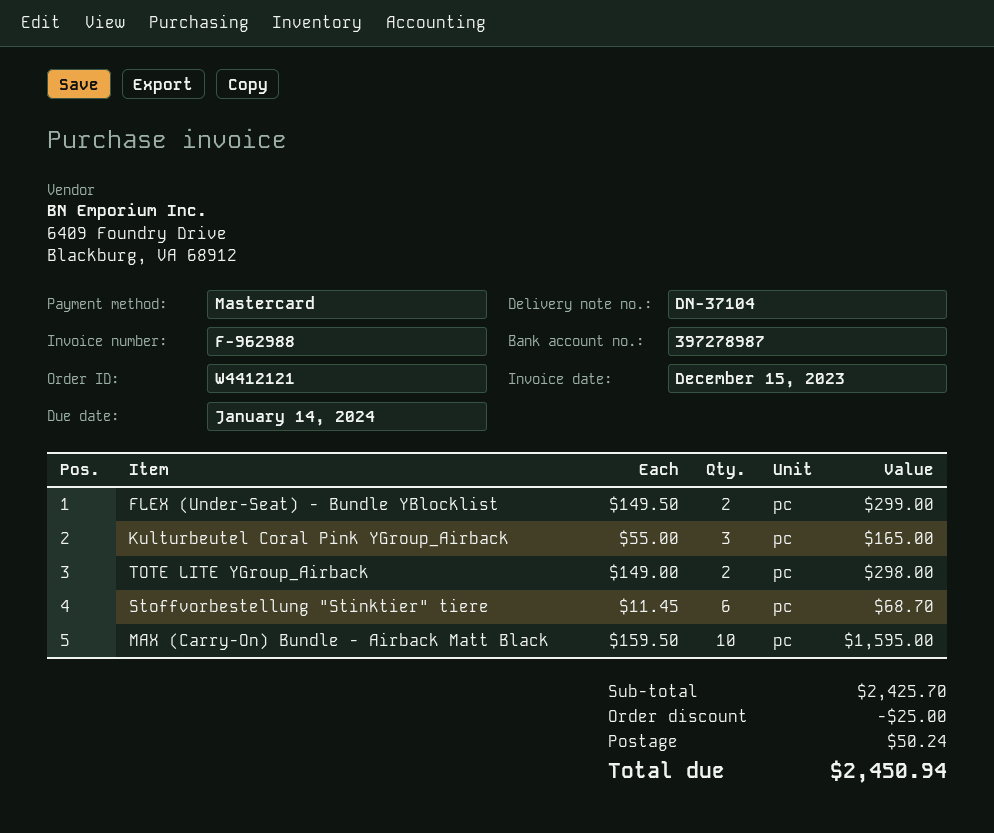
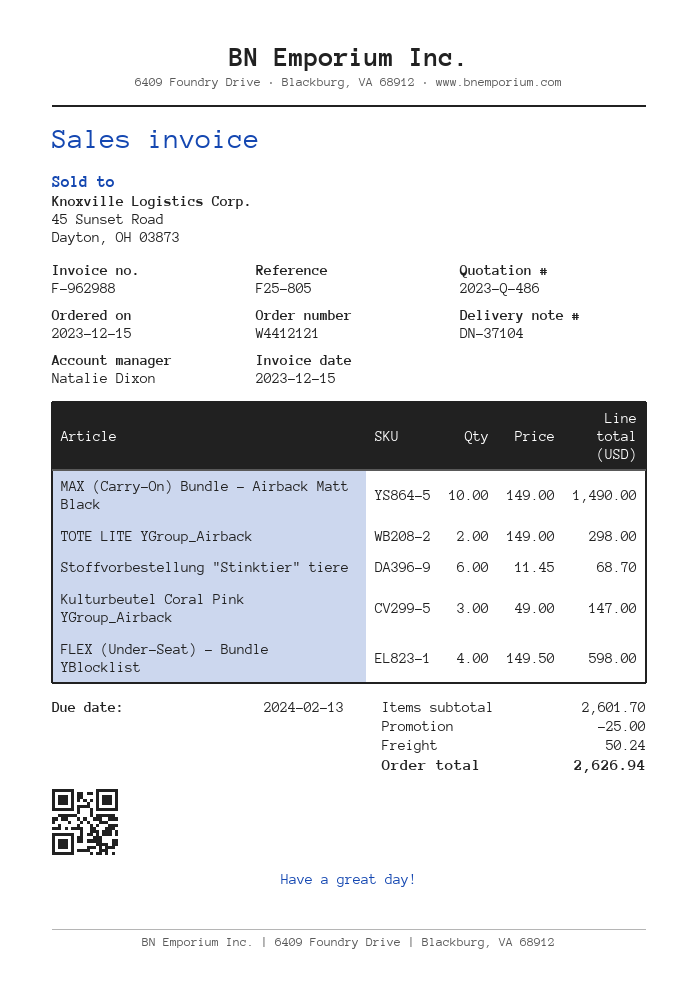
due date: 2024-01-14 -> 2024-02-13
FLEX (Under-Seat) - Bundle YBlocklist: 2 x 149.50 = 299.00 -> 4 x 149.50 = 598.00
Kulturbeutel Coral Pink YGroup_Airback: 3 x 55.00 = 165.00 -> 3 x 49.00 = 147.00
MAX (Carry-On) Bundle - Airback Matt Black: 10 x 159.50 = 1595.00 -> 10 x 149.00 = 1490.00
subtotal: 2425.70 -> 2601.70
total: 2450.94 -> 2626.94

